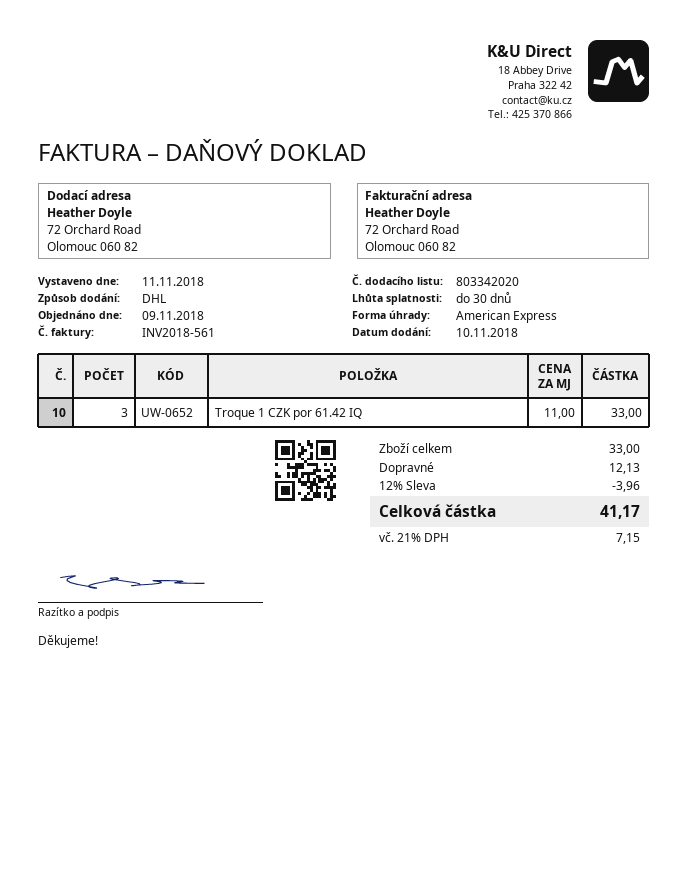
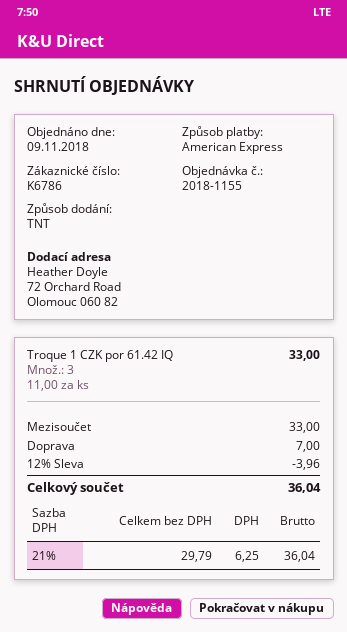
shipping method: DHL -> TNT
shipping: 12.13 -> 7.00
tax: 21% = 7.15 -> 21% = 6.25
total: 41.17 -> 36.04

